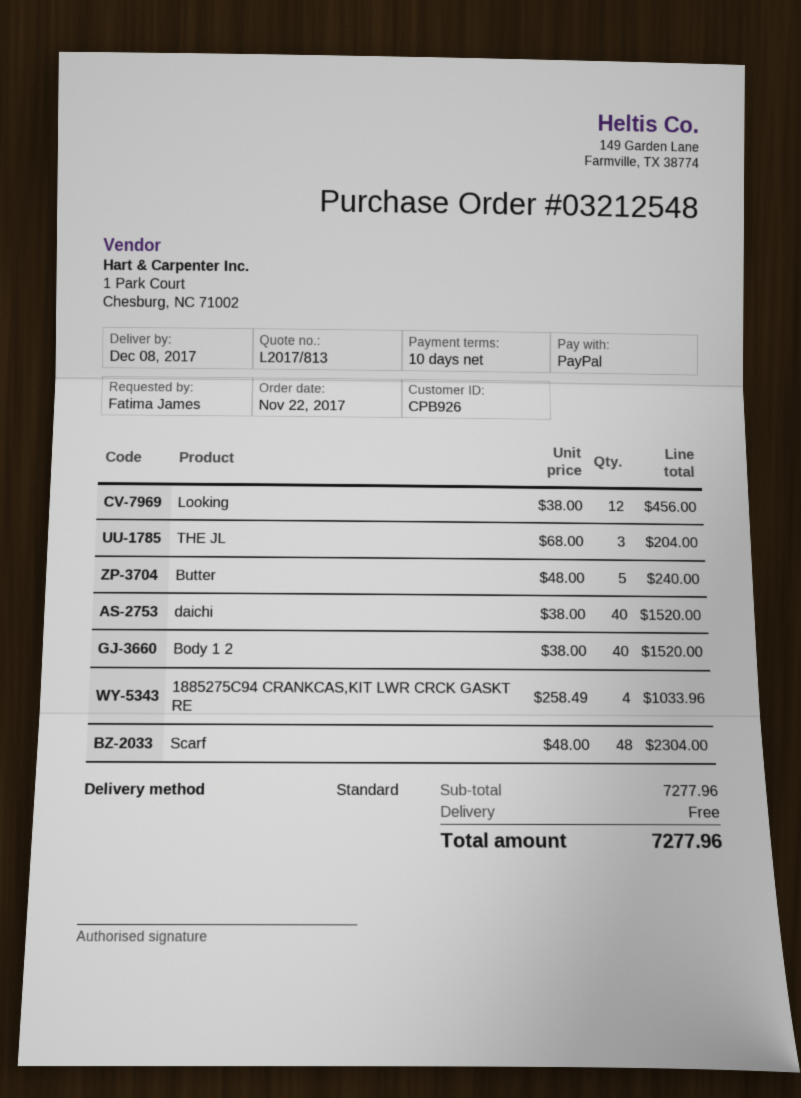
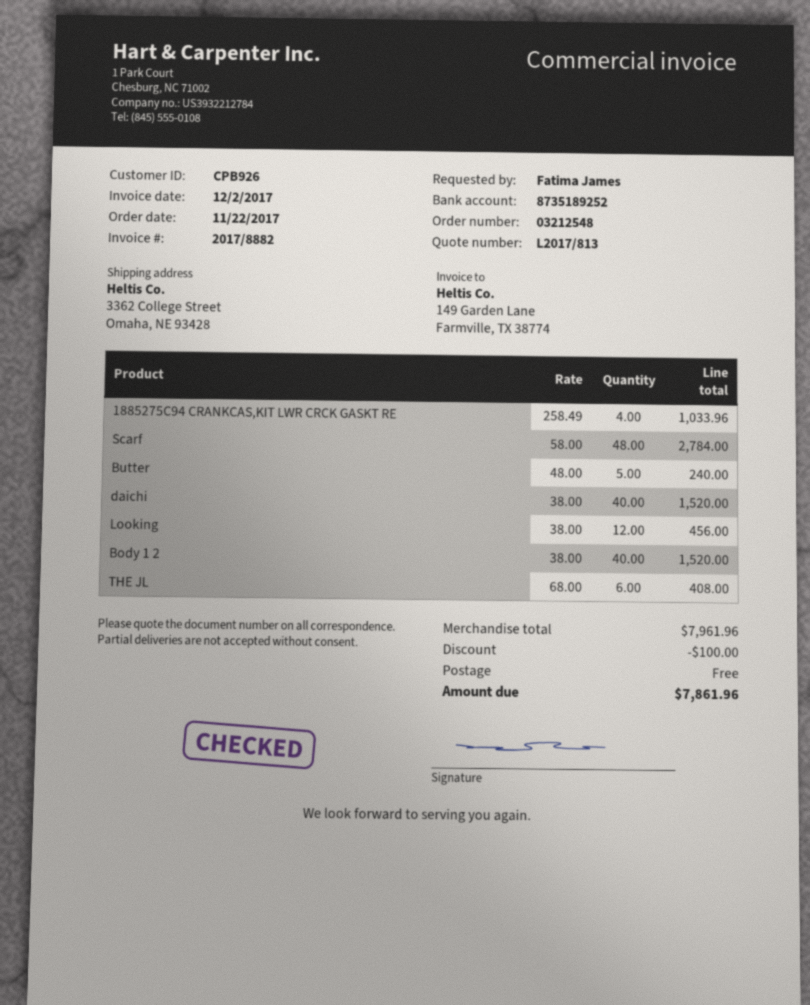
THE JL: 3 x 68.00 = 204.00 -> 6 x 68.00 = 408.00
Scarf: 48 x 48.00 = 2304.00 -> 48 x 58.00 = 2784.00
subtotal: 7277.96 -> 7961.96
discount: none -> 100.00
total: 7277.96 -> 7861.96

